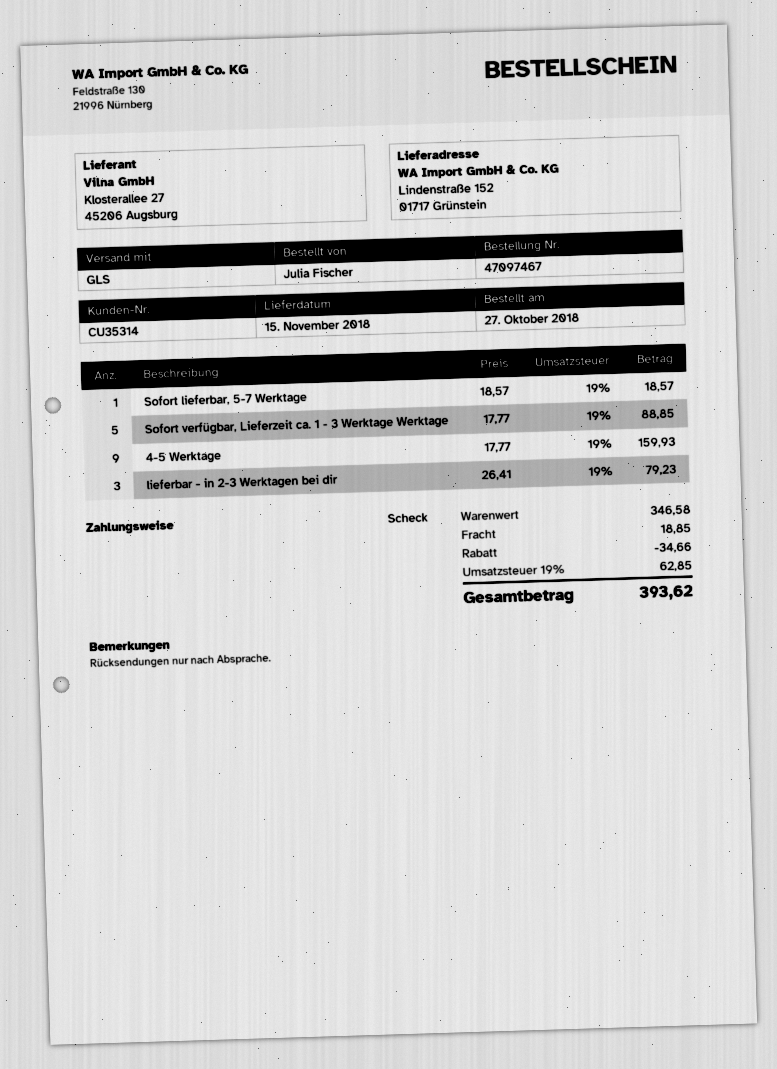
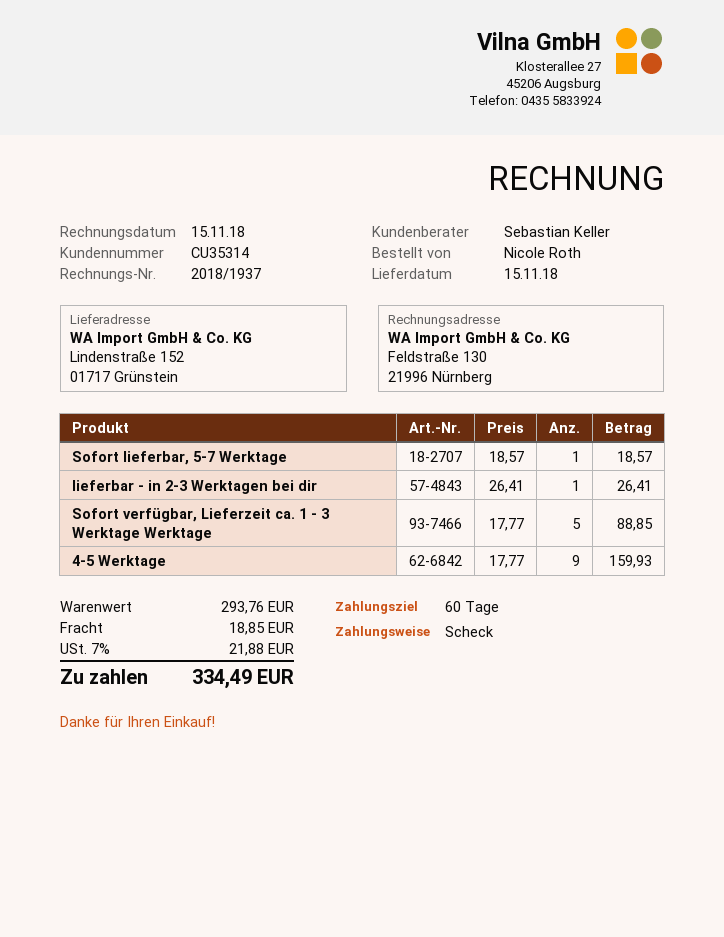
ordered by: Julia Fischer -> Nicole Roth
lieferbar - in 2-3 Werktagen bei dir: 3 x 26.41 = 79.23 -> 1 x 26.41 = 26.41
subtotal: 346.58 -> 293.76
discount: 34.66 -> none
tax: 19% = 62.85 -> 7% = 21.88
total: 393.62 -> 334.49

